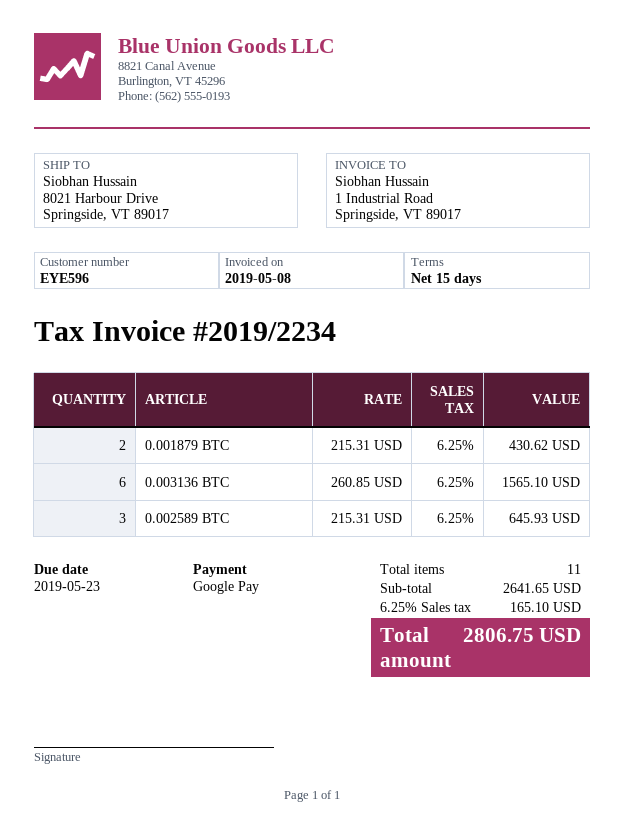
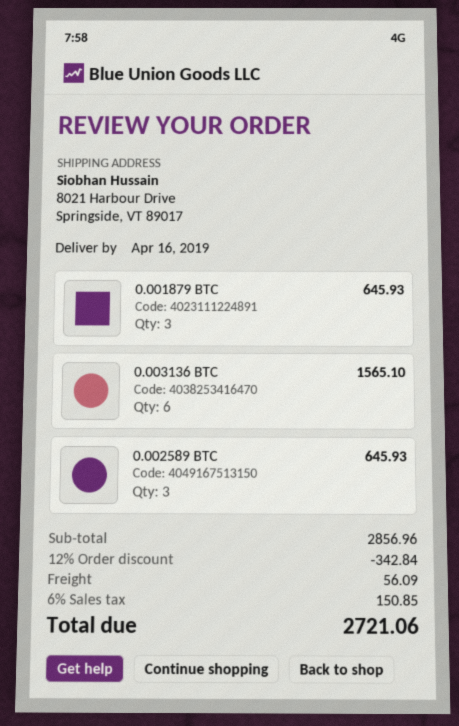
0.001879 BTC: 2 for 430.62 -> 3 for 645.93
subtotal: 2641.65 -> 2856.96
discount: none -> 12% = 342.84
shipping: none -> 56.09
tax: 6.25% = 165.10 -> 6% = 150.85
total: 2806.75 -> 2721.06

